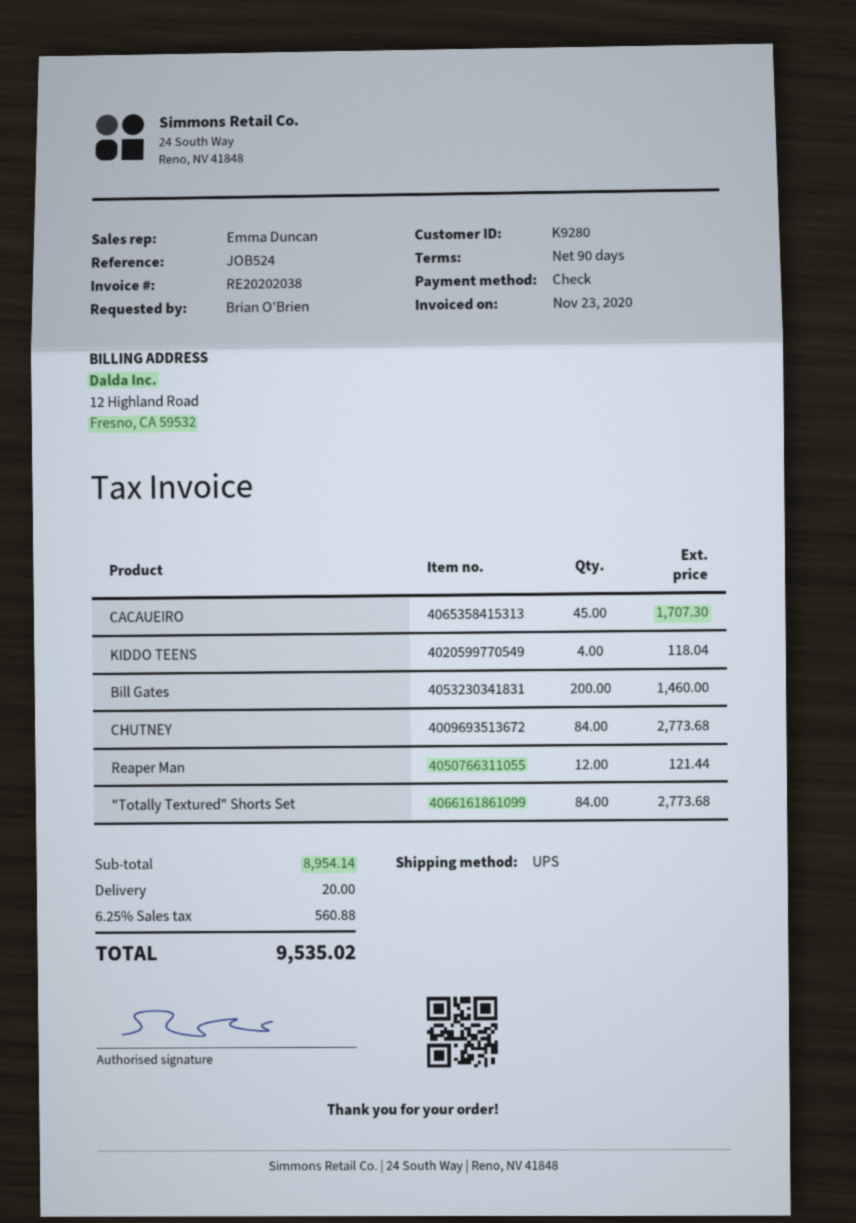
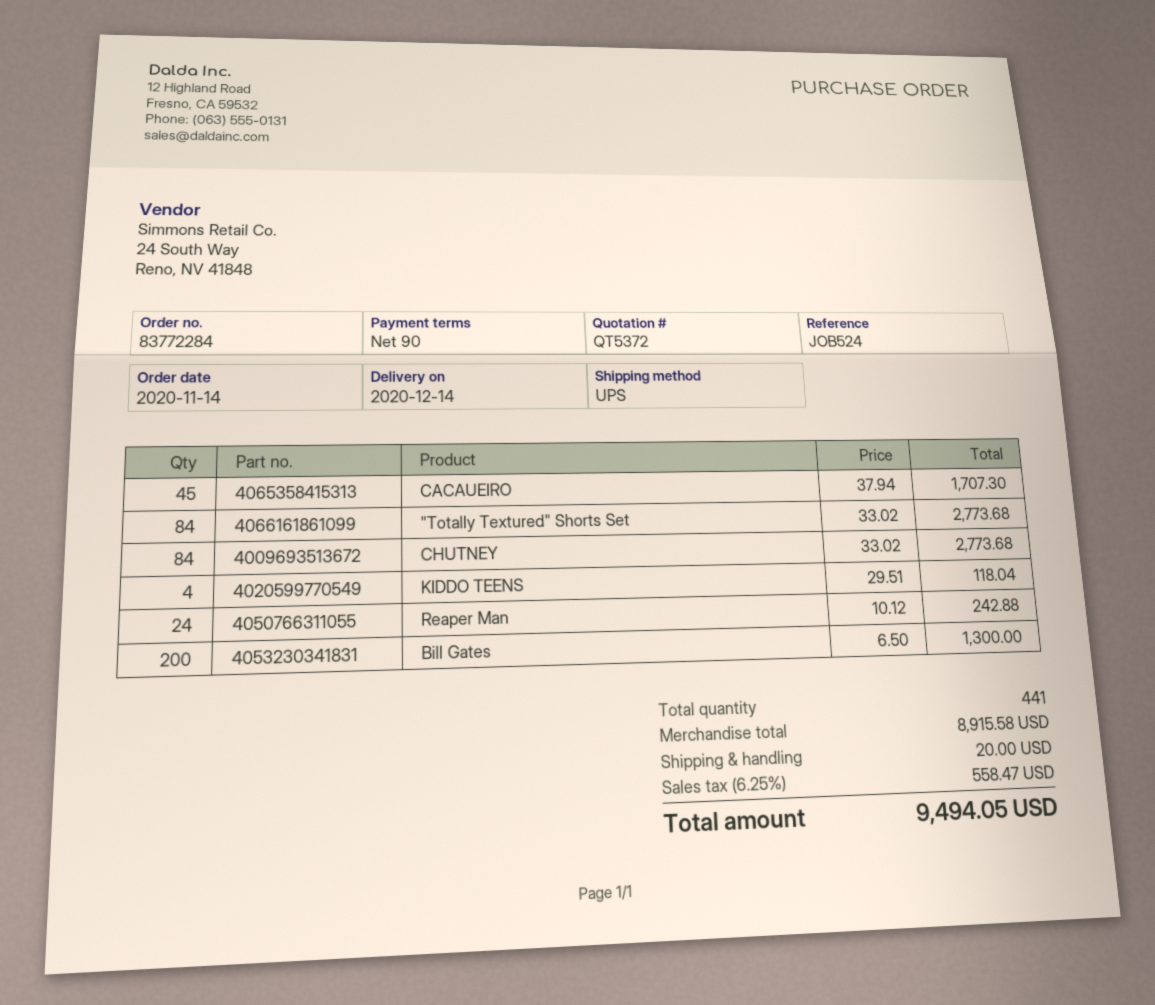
Bill Gates: 200 for 1460.00 -> 200 for 1300.00
Reaper Man: 12 for 121.44 -> 24 for 242.88
subtotal: 8954.14 -> 8915.58
tax: 6.25% = 560.88 -> 6.25% = 558.47
total: 9535.02 -> 9494.05

